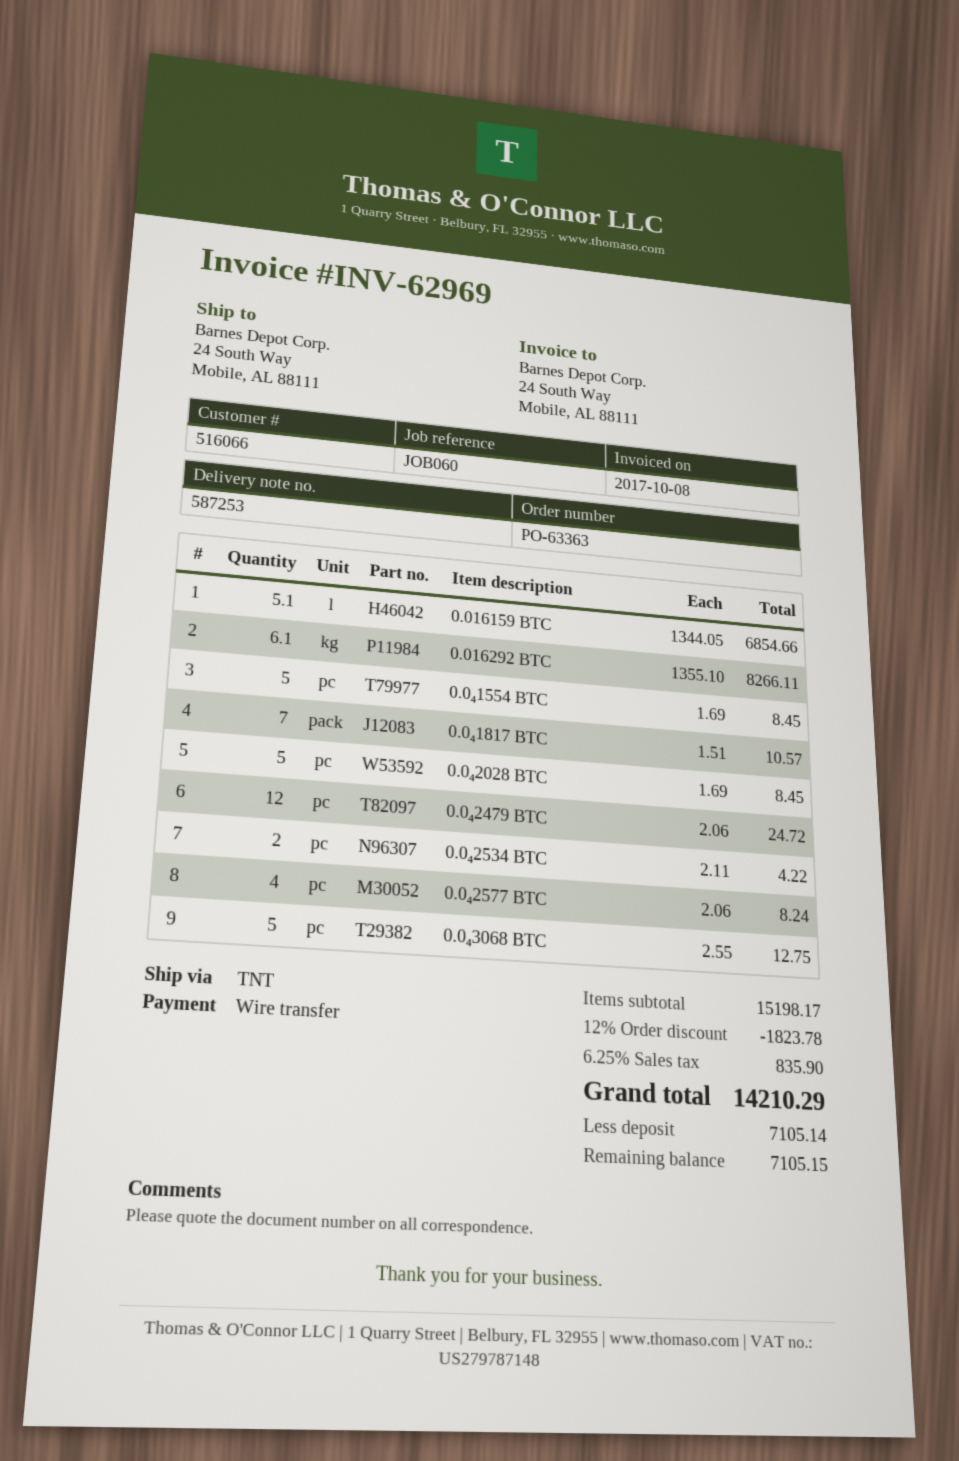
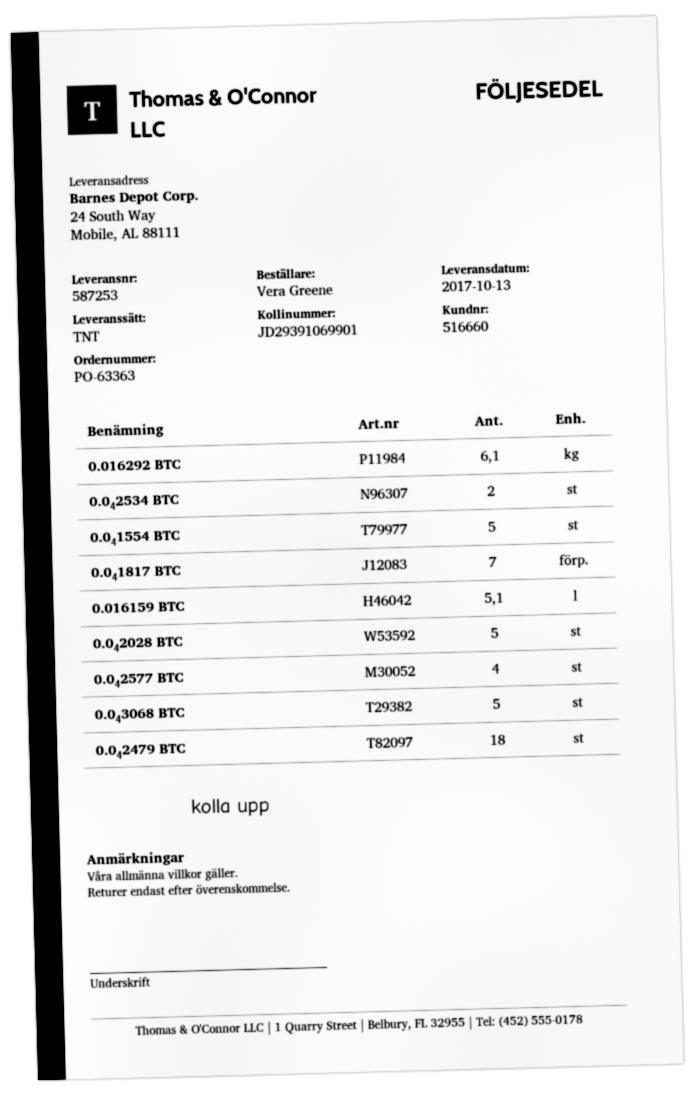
customer number: 516066 -> 516660
0.0₄2479 BTC: 12 -> 18

